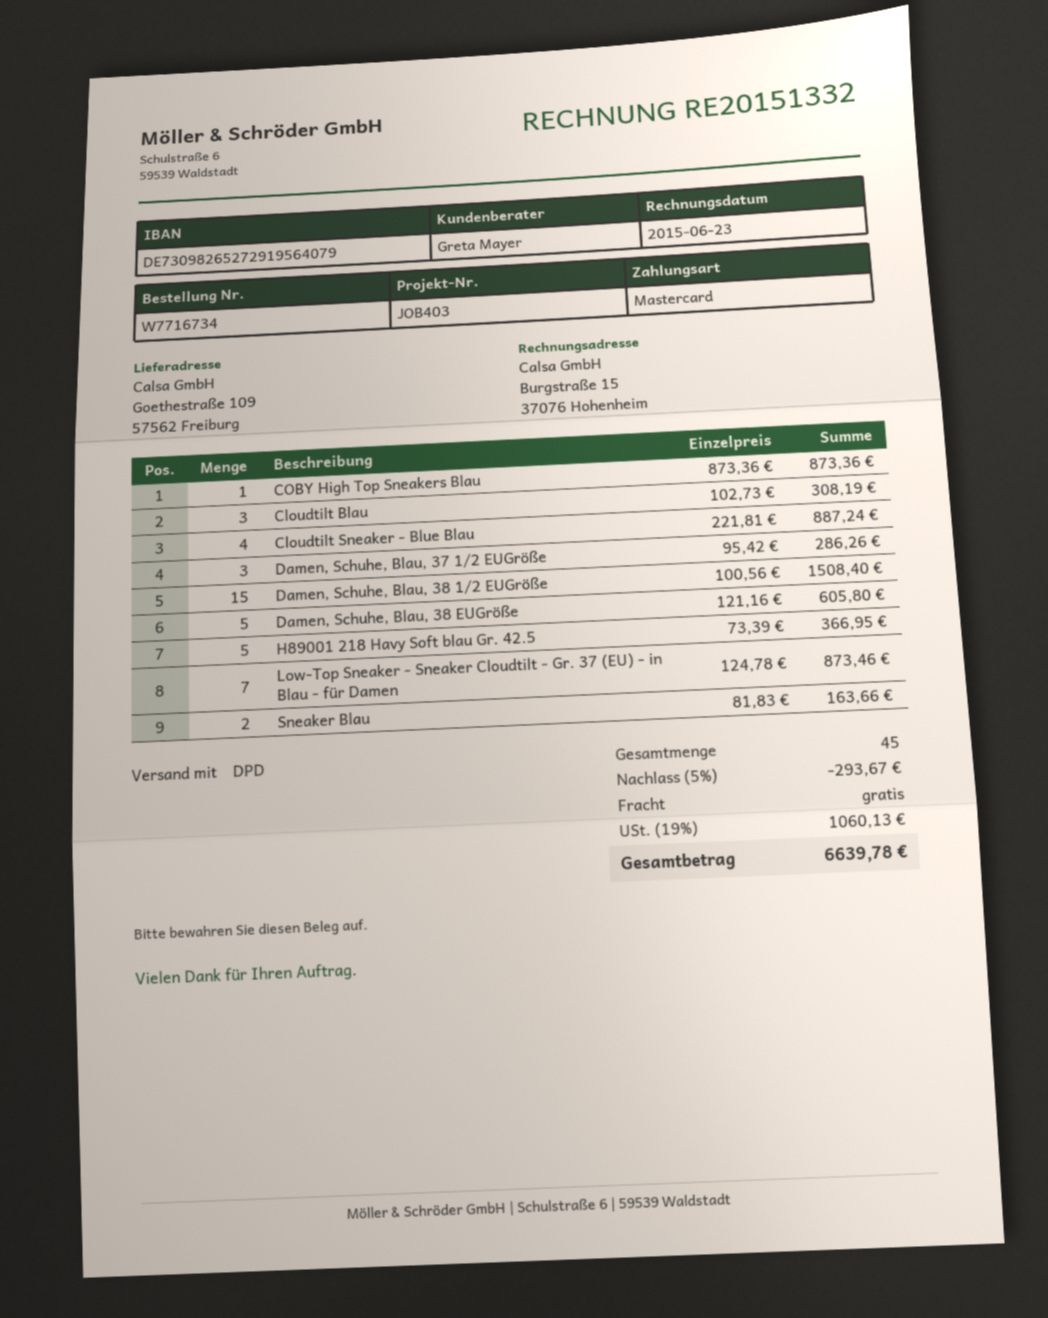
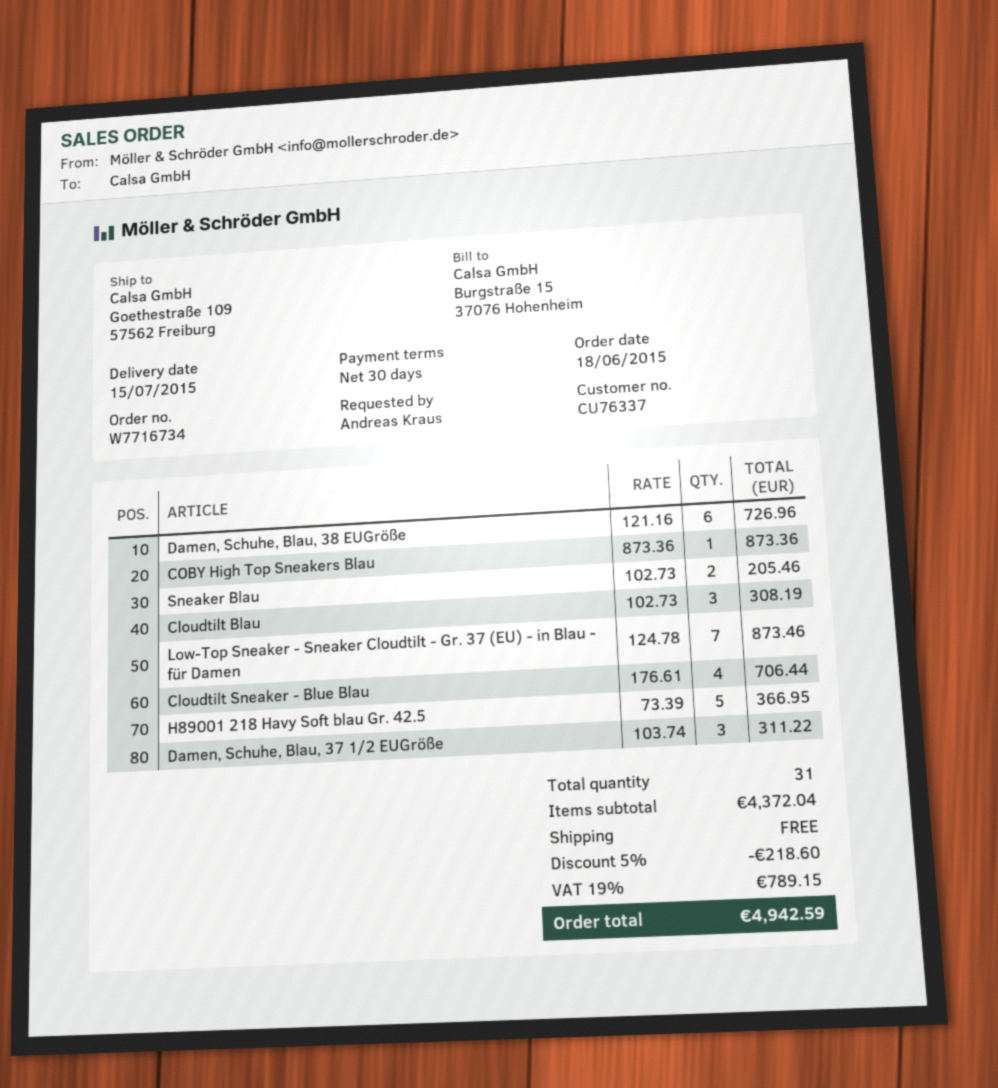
Cloudtilt Sneaker - Blue Blau: 4 x 221.81 = 887.24 -> 4 x 176.61 = 706.44
Damen, Schuhe, Blau, 37 1/2 EUGröße: 3 x 95.42 = 286.26 -> 3 x 103.74 = 311.22
Damen, Schuhe, Blau, 38 1/2 EUGröße: 15 x 100.56 = 1508.40 -> none
Damen, Schuhe, Blau, 38 EUGröße: 5 x 121.16 = 605.80 -> 6 x 121.16 = 726.96
Sneaker Blau: 2 x 81.83 = 163.66 -> 2 x 102.73 = 205.46
total quantity: 45 -> 31
discount: 5% = 293.67 -> 5% = 218.60
tax: 19% = 1060.13 -> 19% = 789.15
total: 6639.78 -> 4942.59

